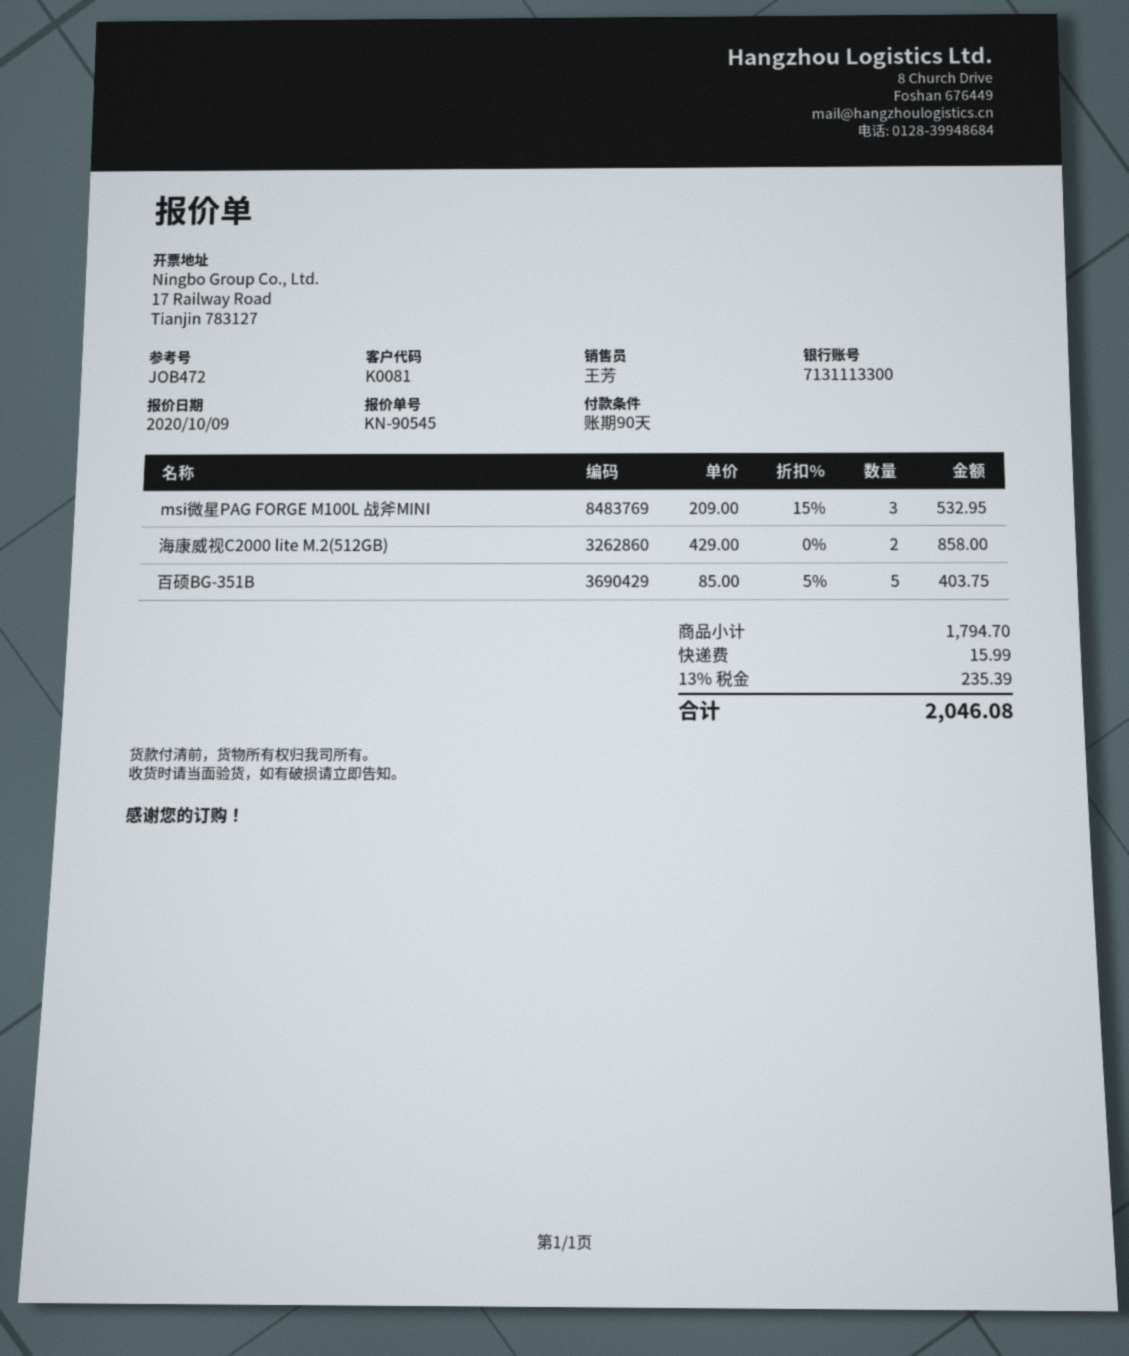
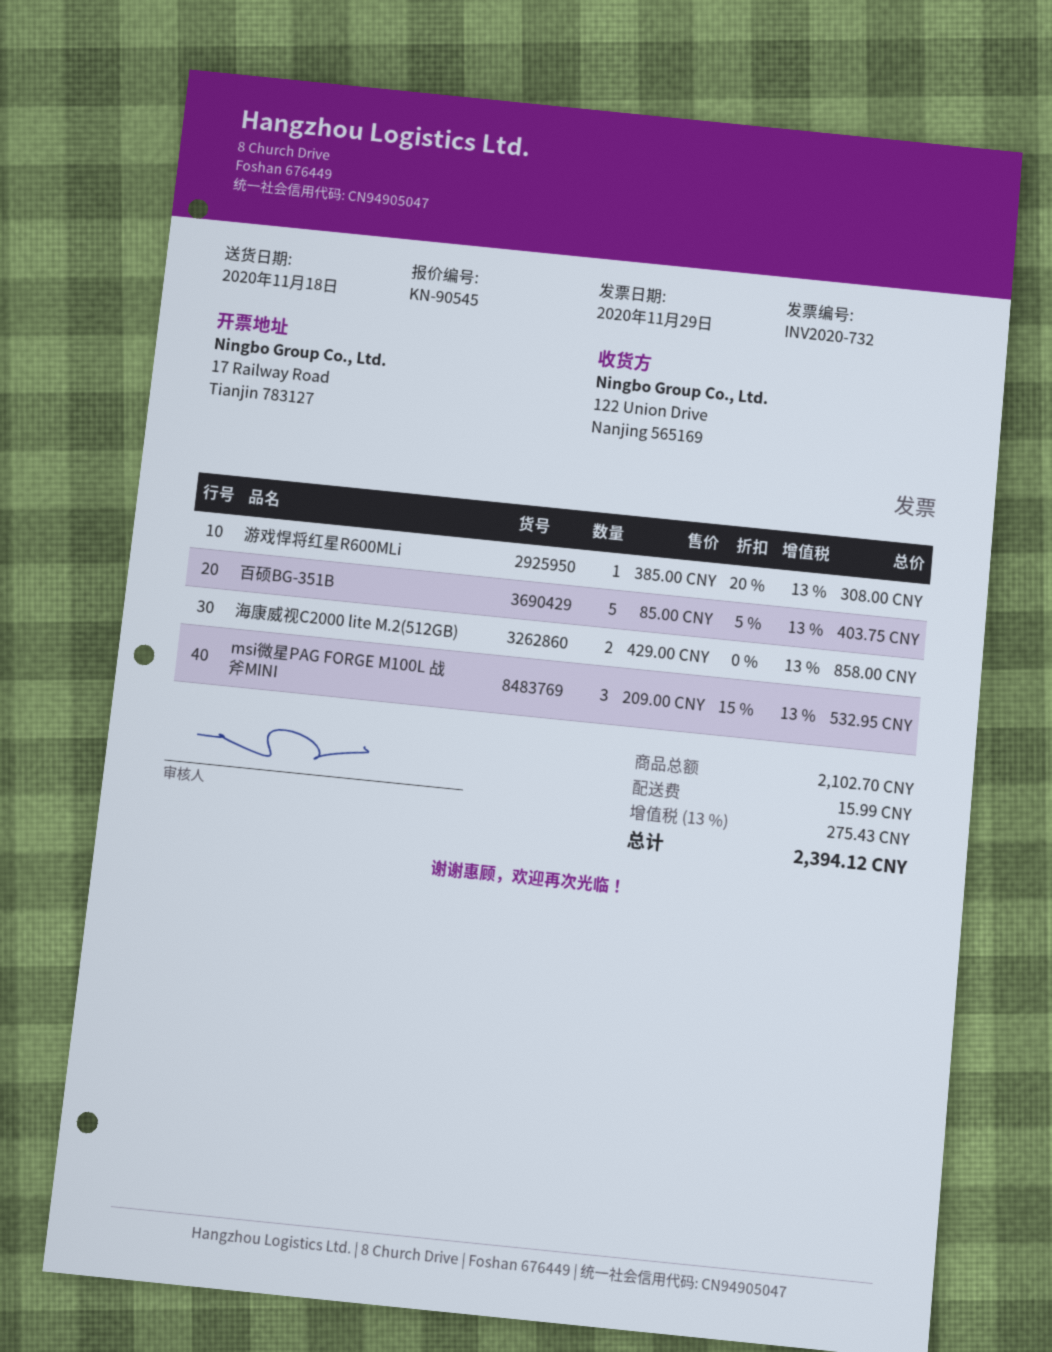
游戏悍将红星R600MLi: none -> 1 x 385.00 - 20% = 308.00
subtotal: 1794.70 -> 2102.70
tax: 13% = 235.39 -> 13% = 275.43
total: 2046.08 -> 2394.12

